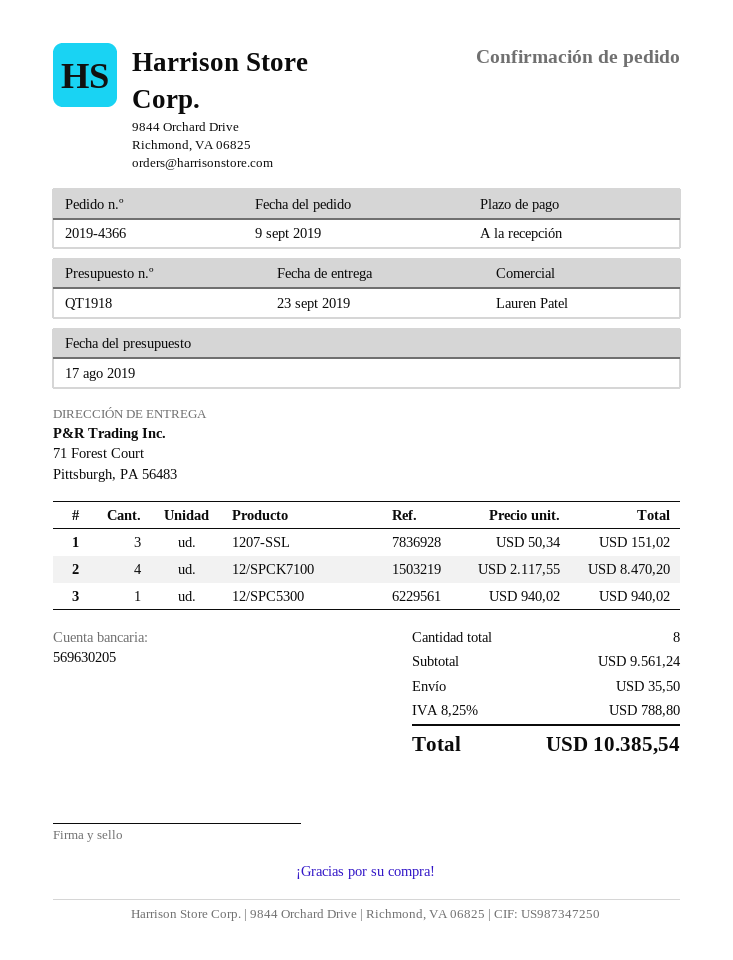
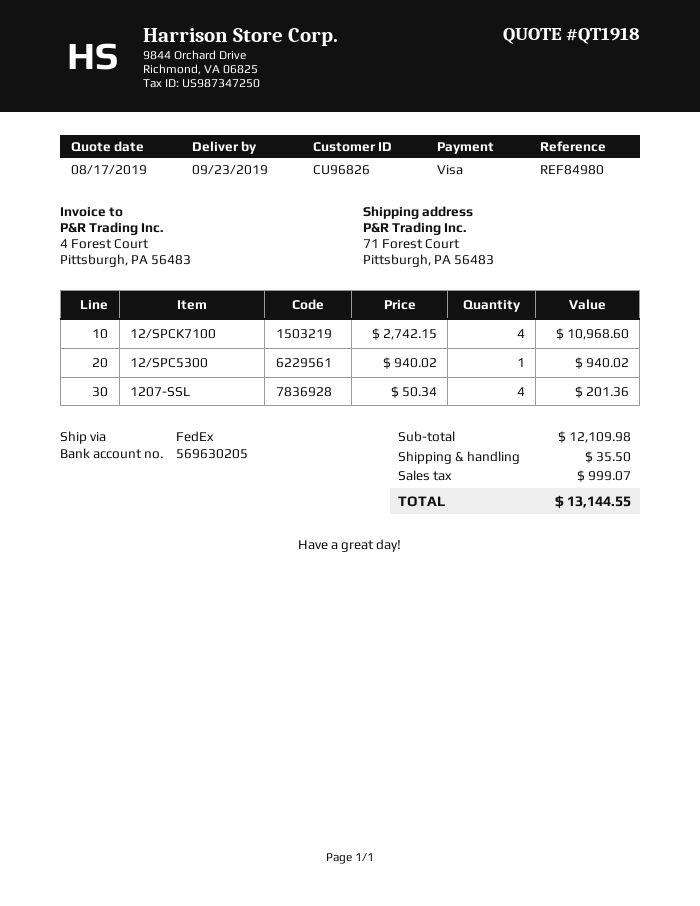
1207-SSL: 3 x 50.34 = 151.02 -> 4 x 50.34 = 201.36
12/SPCK7100: 4 x 2117.55 = 8470.20 -> 4 x 2742.15 = 10968.60
subtotal: 9561.24 -> 12109.98
tax: 788.80 -> 999.07
total: 10385.54 -> 13144.55

